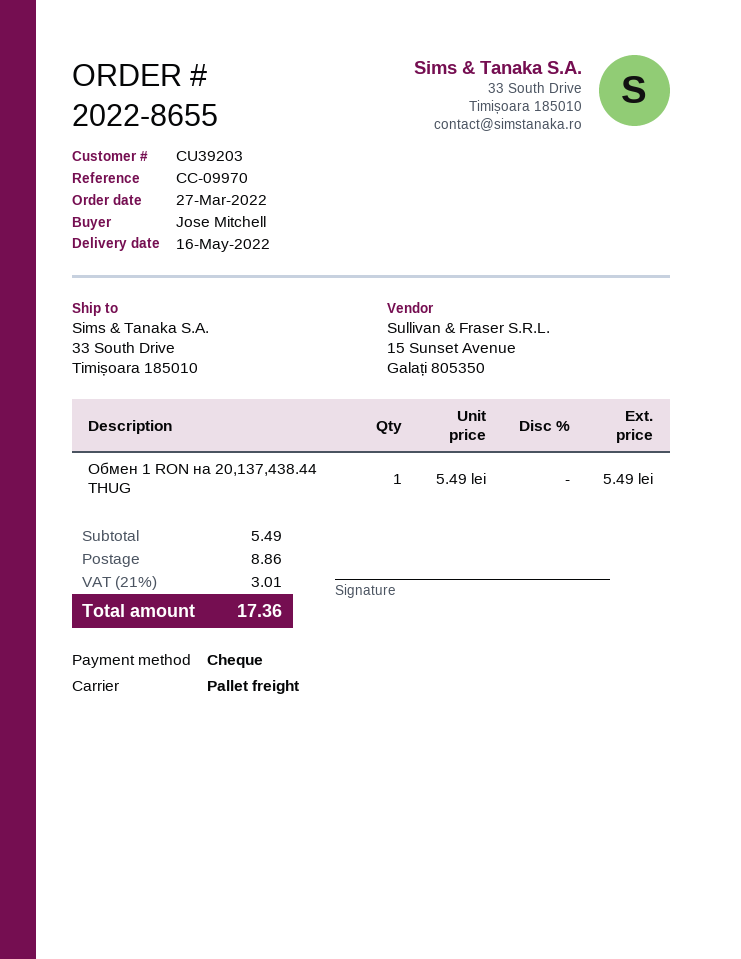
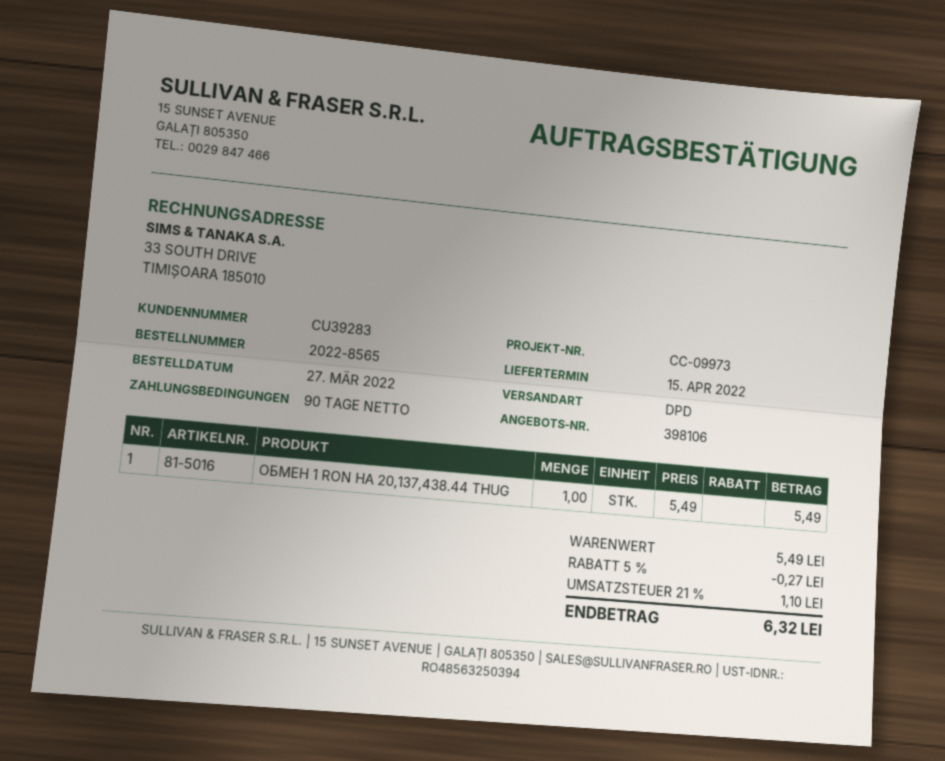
order number: 2022-8655 -> 2022-8565
delivery date: 2022-05-16 -> 2022-04-15
customer number: CU39203 -> CU39283
reference: CC-09970 -> CC-09973
shipping method: pallet freight -> DPD
discount: none -> 5% = 0.27
shipping: 8.86 -> none
tax: 21% = 3.01 -> 21% = 1.10
total: 17.36 -> 6.32

